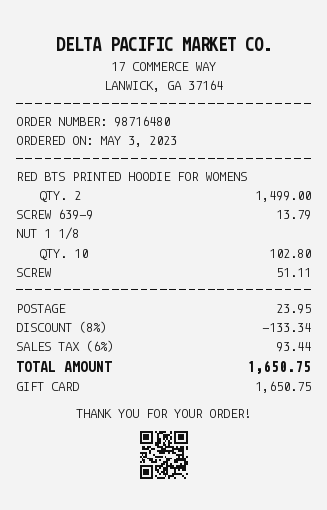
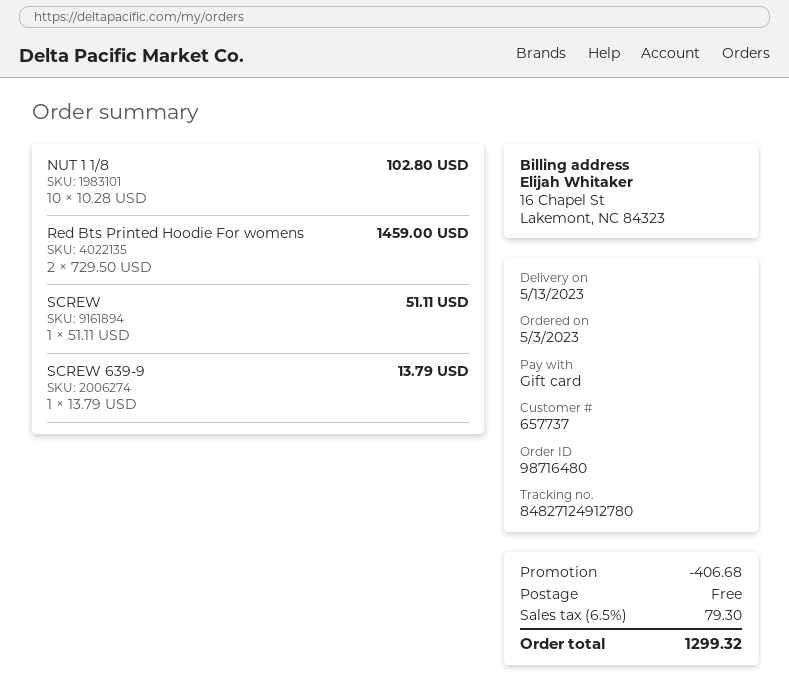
RED BTS PRINTED HOODIE FOR WOMENS: 2 for 1499.00 -> 2 for 1459.00
discount: 133.34 -> 406.68
shipping: 23.95 -> 0.00
tax: 6% = 93.44 -> 6.5% = 79.30
total: 1650.75 -> 1299.32

